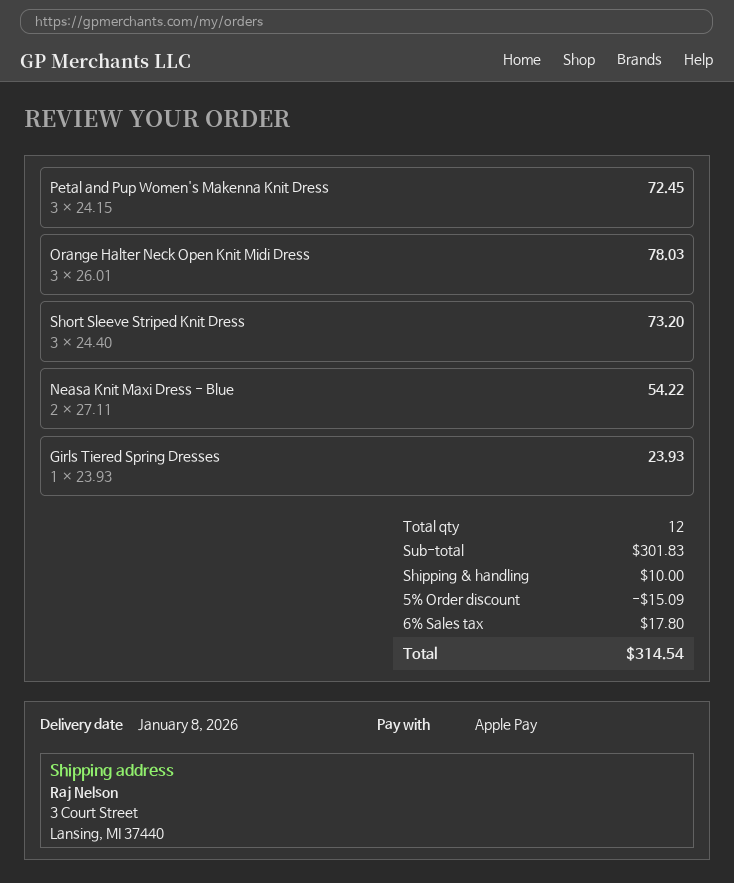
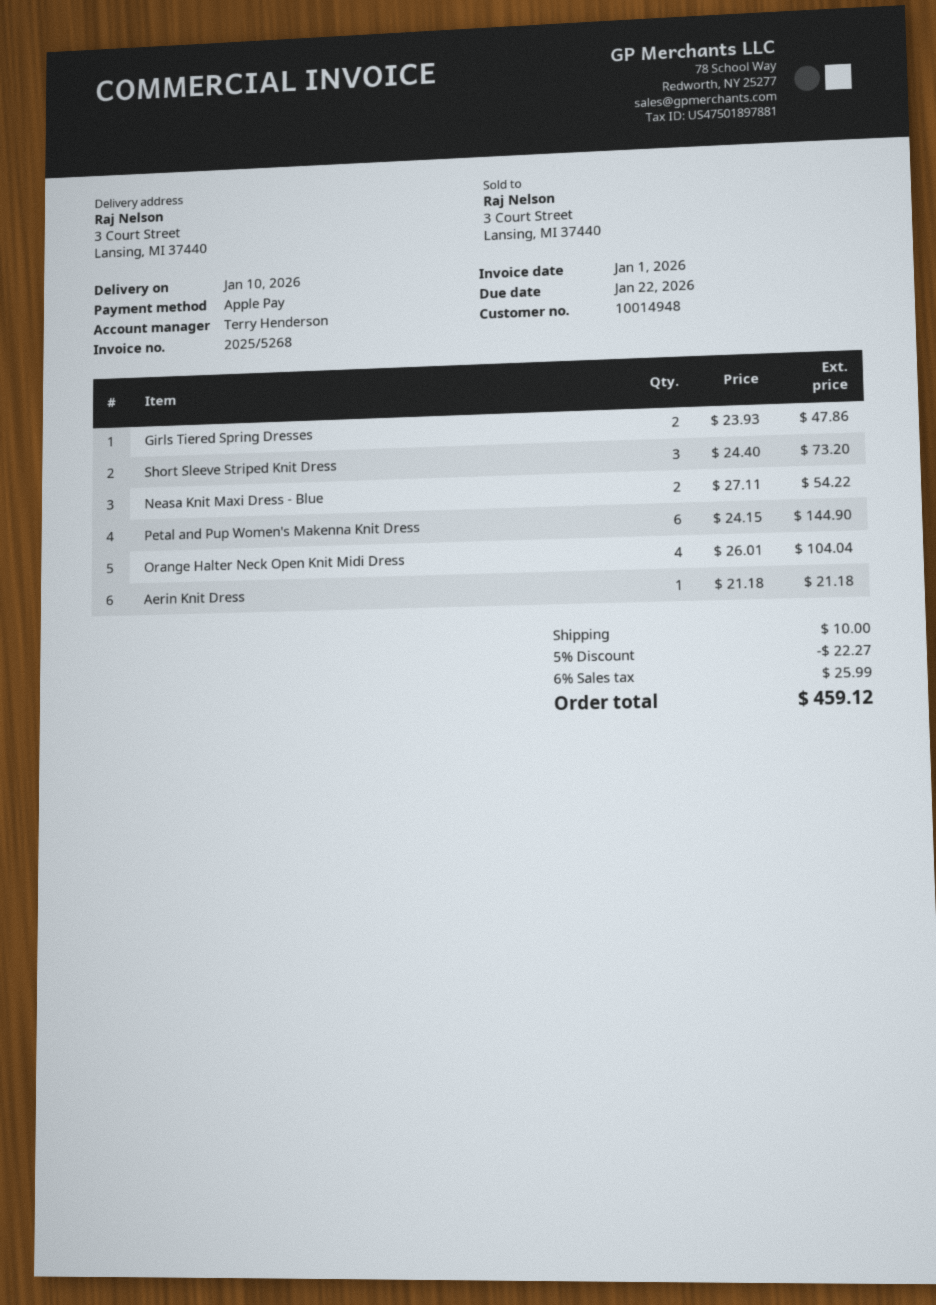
delivery date: 2026-01-08 -> 2026-01-10
Petal and Pup Women's Makenna Knit Dress: 3 x 24.15 = 72.45 -> 6 x 24.15 = 144.90
Orange Halter Neck Open Knit Midi Dress: 3 x 26.01 = 78.03 -> 4 x 26.01 = 104.04
Girls Tiered Spring Dresses: 1 x 23.93 = 23.93 -> 2 x 23.93 = 47.86
Aerin Knit Dress: none -> 1 x 21.18 = 21.18
discount: 5% = 15.09 -> 5% = 22.27
tax: 6% = 17.80 -> 6% = 25.99
total: 314.54 -> 459.12

